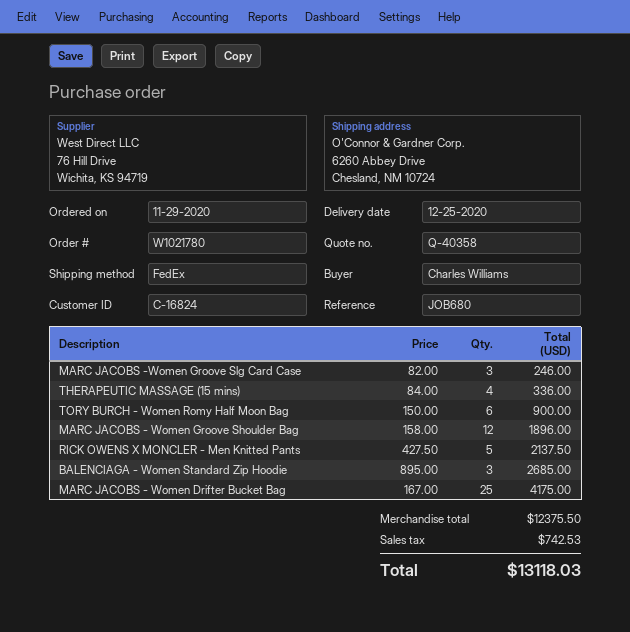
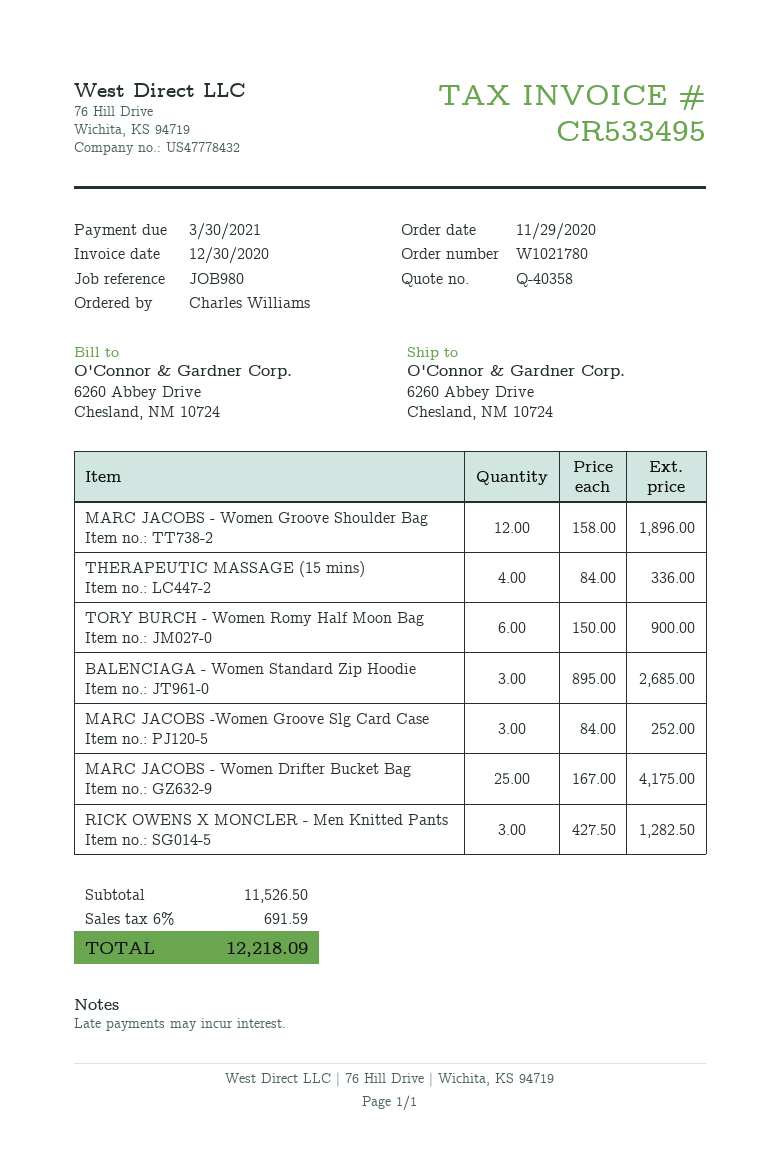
reference: JOB680 -> JOB980
MARC JACOBS -Women Groove Slg Card Case: 3 x 82.00 = 246.00 -> 3 x 84.00 = 252.00
RICK OWENS X MONCLER - Men Knitted Pants: 5 x 427.50 = 2137.50 -> 3 x 427.50 = 1282.50
subtotal: 12375.50 -> 11526.50
tax: 742.53 -> 691.59
total: 13118.03 -> 12218.09

